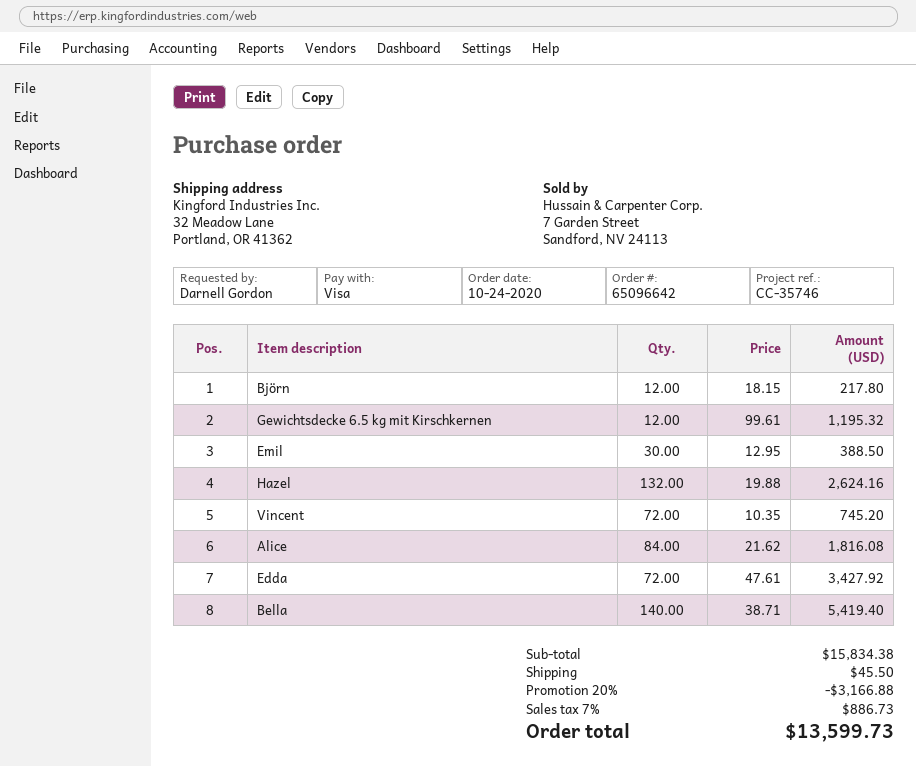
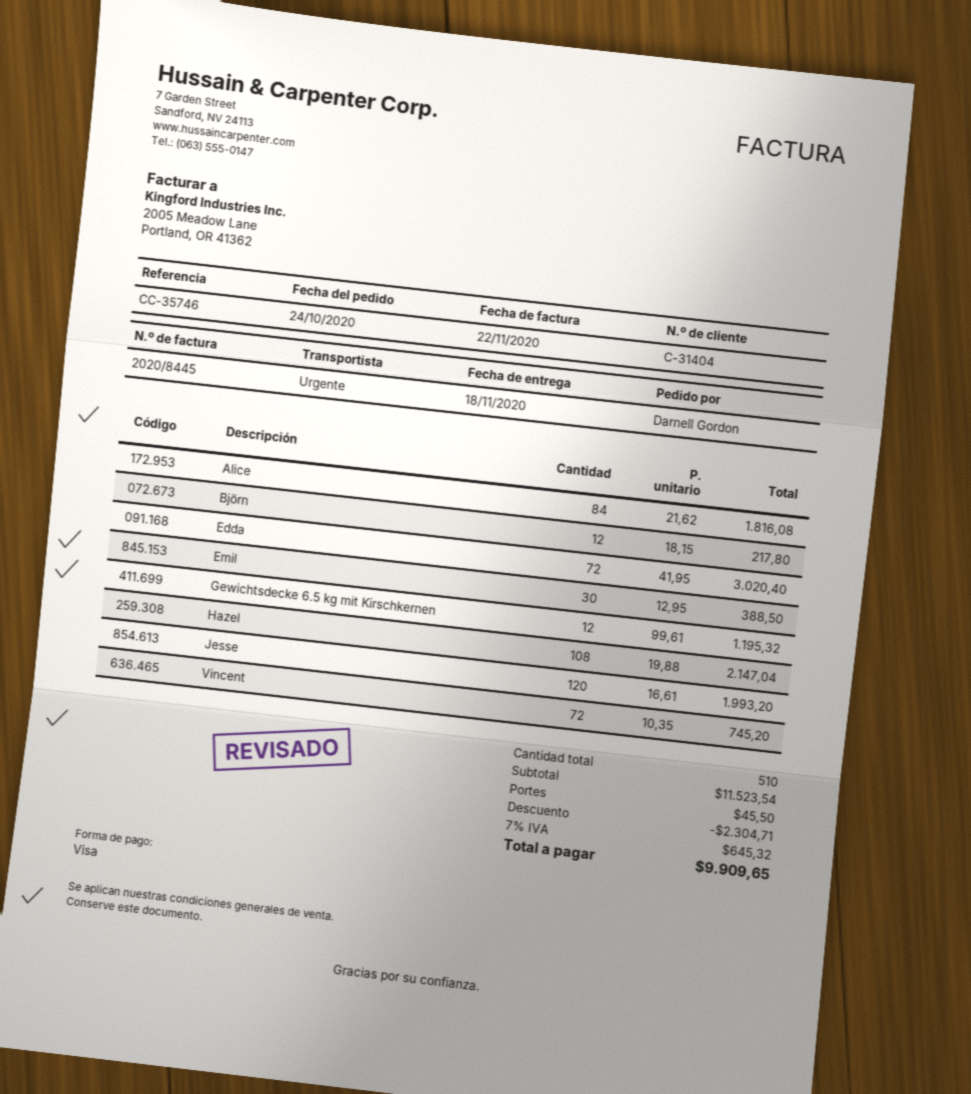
Hazel: 132 x 19.88 = 2624.16 -> 108 x 19.88 = 2147.04
Edda: 72 x 47.61 = 3427.92 -> 72 x 41.95 = 3020.40
Bella: 140 x 38.71 = 5419.40 -> none
Jesse: none -> 120 x 16.61 = 1993.20
subtotal: 15834.38 -> 11523.54
discount: 3166.88 -> 2304.71
tax: 7% = 886.73 -> 7% = 645.32
total: 13599.73 -> 9909.65

